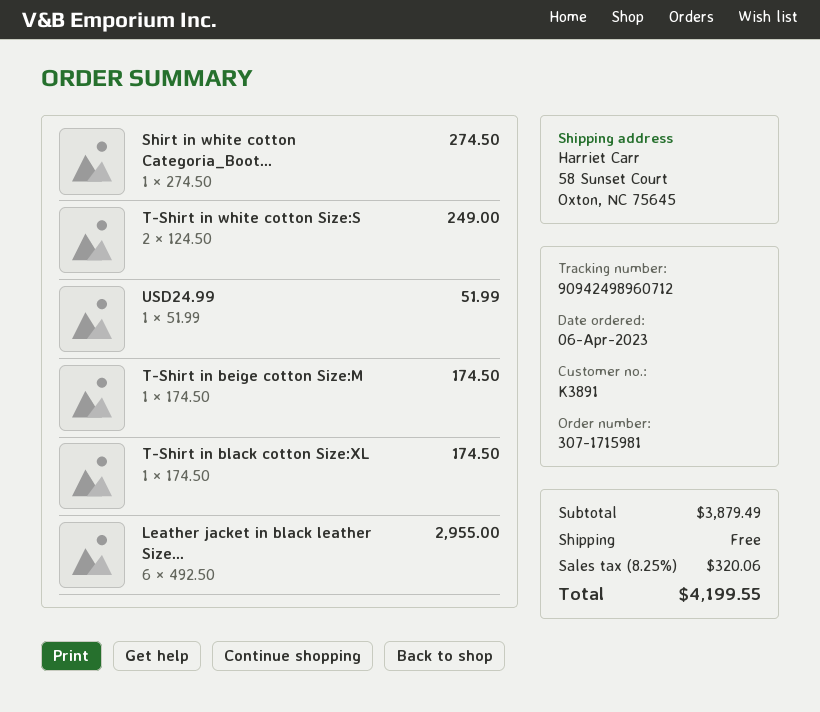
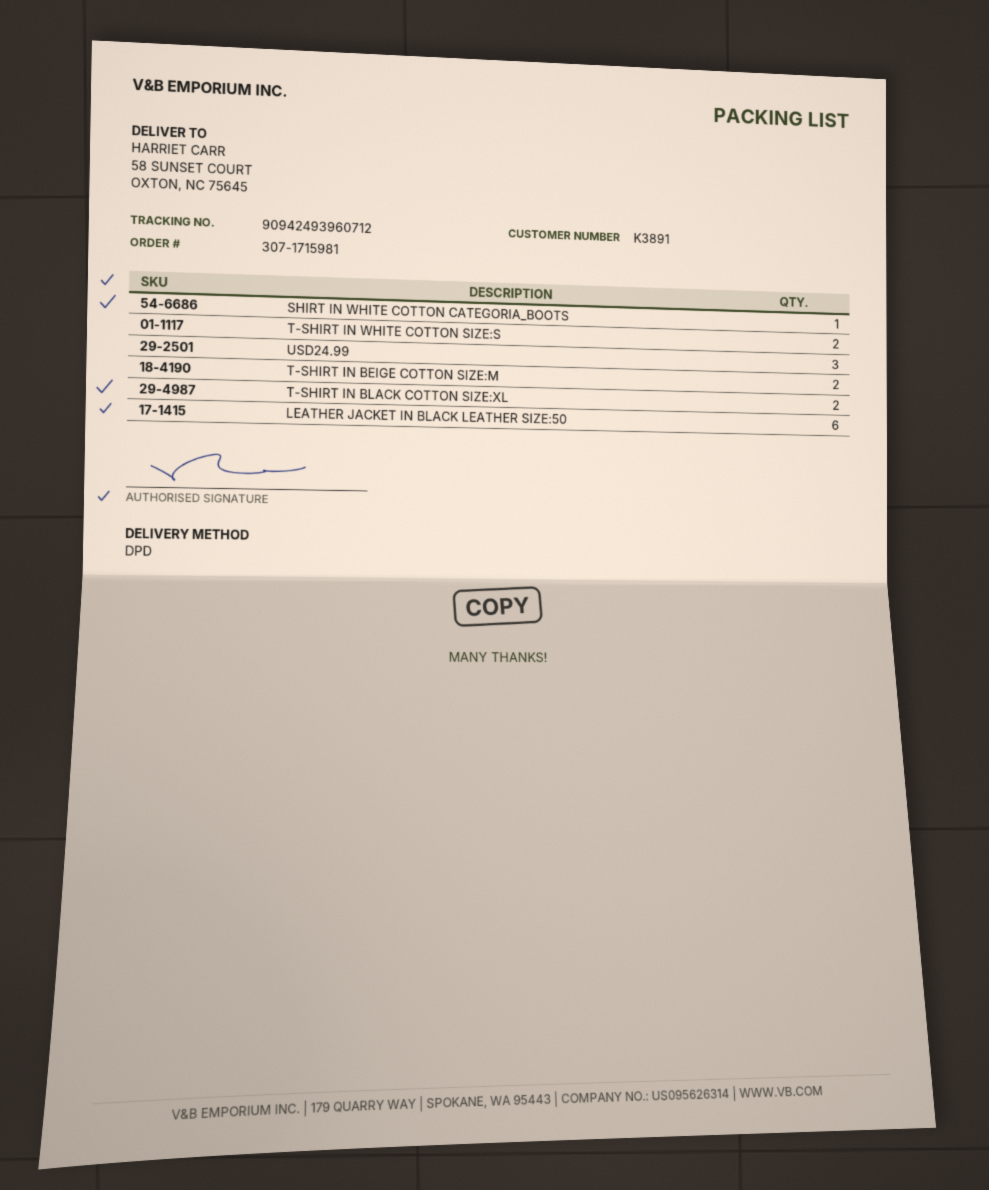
tracking number: 90942498960712 -> 90942493960712
USD24.99: 1 -> 3
T-Shirt in beige cotton Size:M: 1 -> 2
T-Shirt in black cotton Size:XL: 1 -> 2

